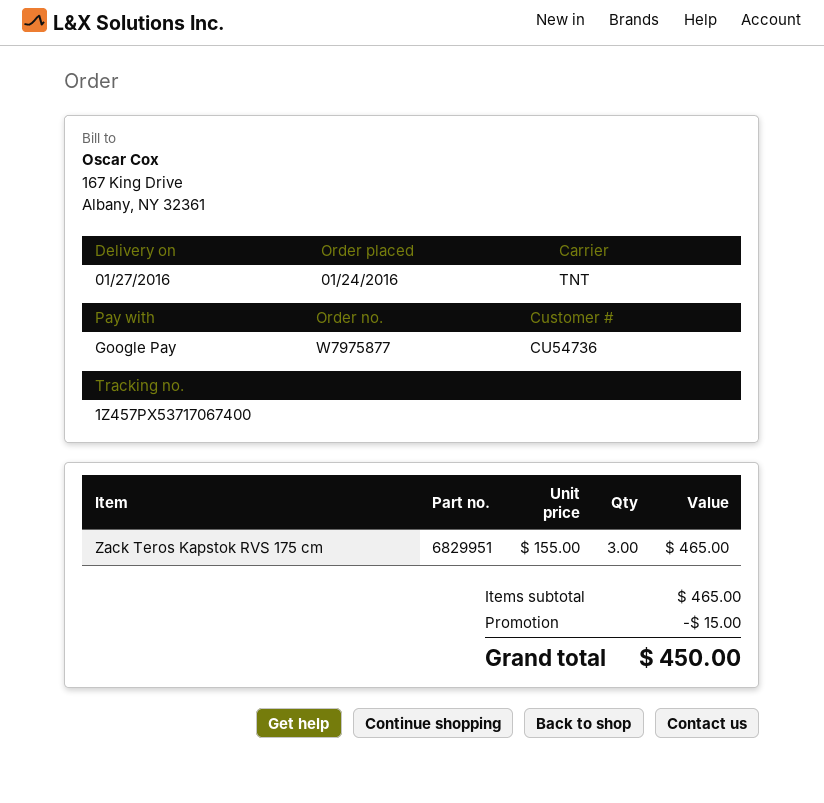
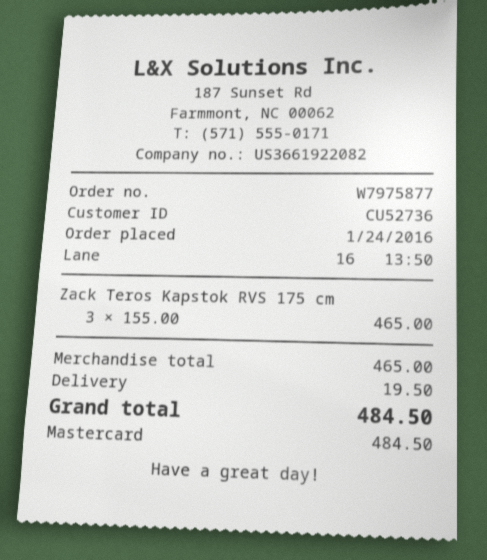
customer number: CU54736 -> CU52736
payment method: Google Pay -> Mastercard
discount: 15.00 -> none
shipping: none -> 19.50
total: 450.00 -> 484.50

